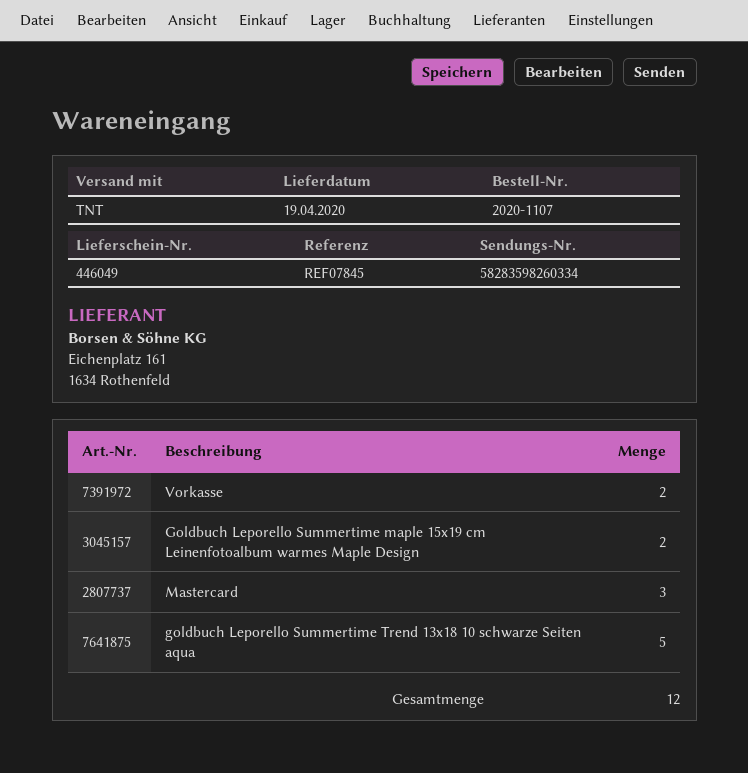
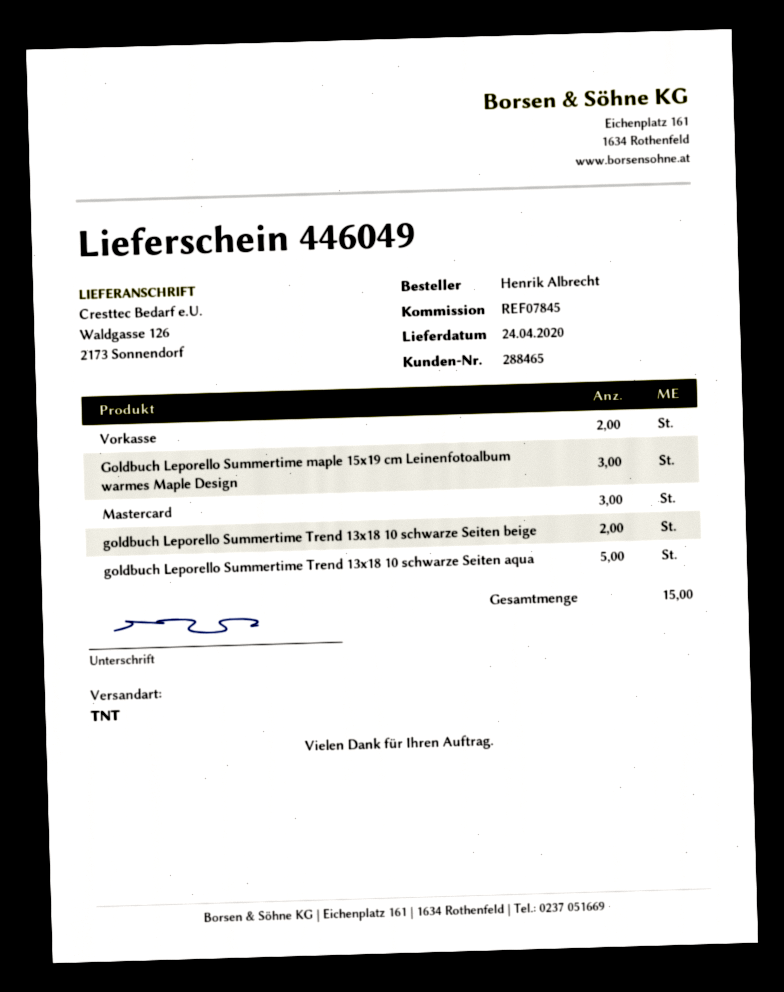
delivery date: 2020-04-19 -> 2020-04-24
Goldbuch Leporello Summertime maple 15x19 cm Leinenfotoalbum warmes Maple Design: 2 -> 3
goldbuch Leporello Summertime Trend 13x18 10 schwarze Seiten beige: none -> 2
total quantity: 12 -> 15

